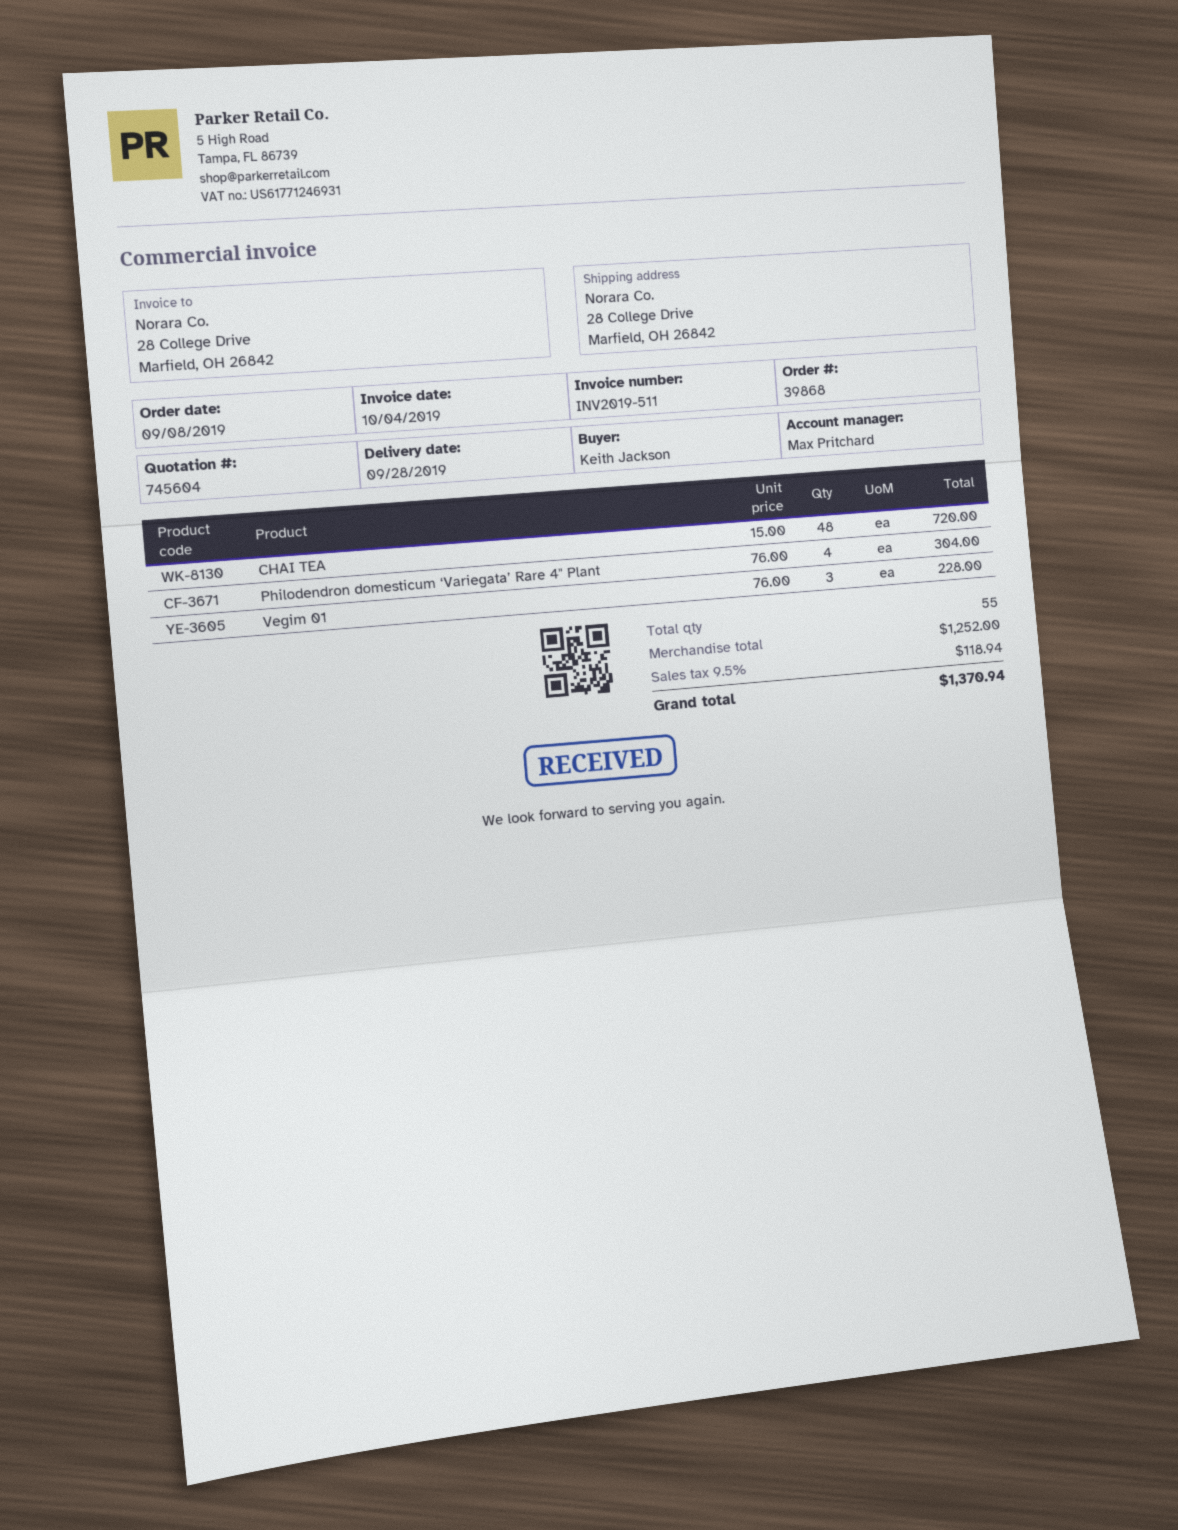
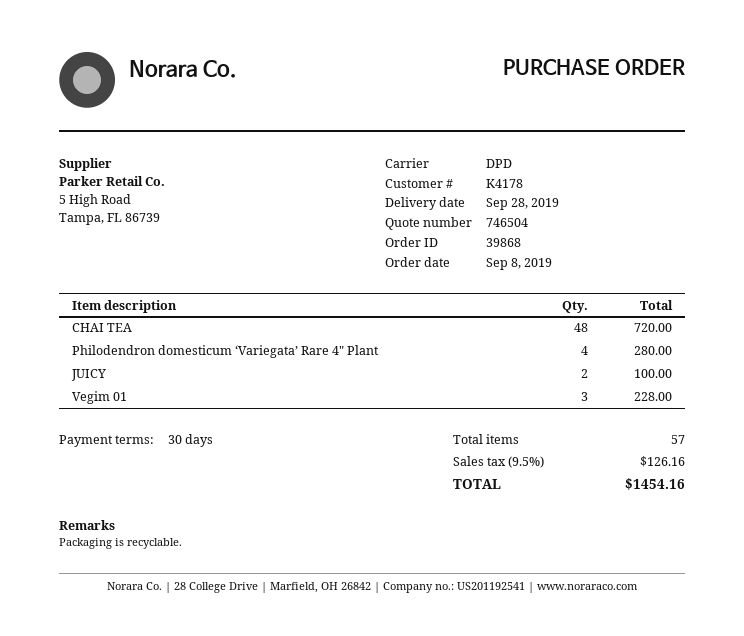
quote number: 745604 -> 746504
Philodendron domesticum ‘Variegata’ Rare 4" Plant: 4 for 304.00 -> 4 for 280.00
JUICY: none -> 2 for 100.00
total quantity: 55 -> 57
tax: 9.5% = 118.94 -> 9.5% = 126.16
total: 1370.94 -> 1454.16

